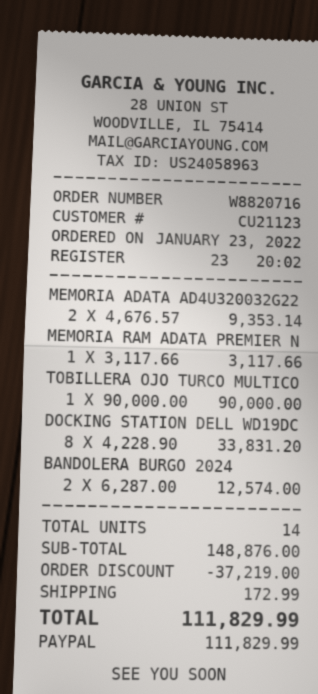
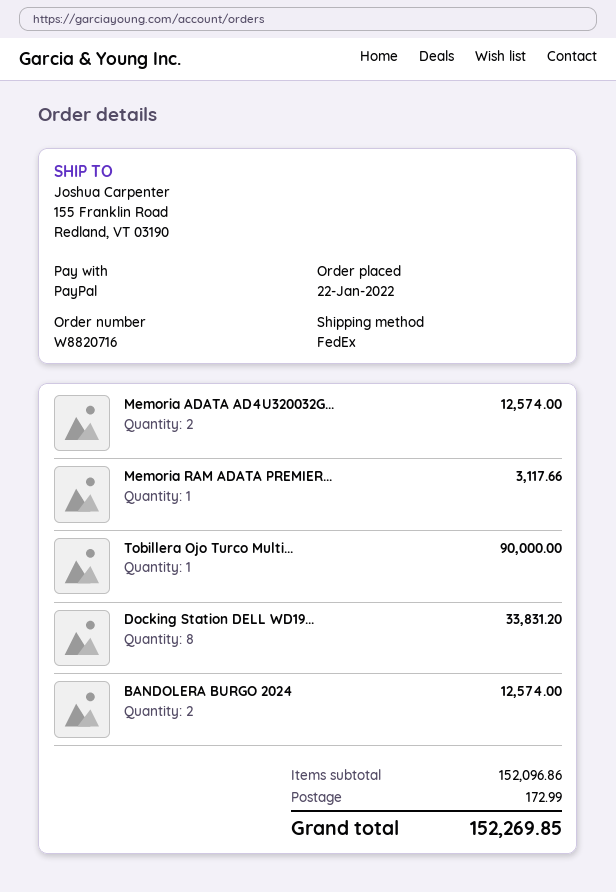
order date: 2022-01-23 -> 2022-01-22
MEMORIA ADATA AD4U320032G22: 2 for 9353.14 -> 2 for 12574.00
subtotal: 148876.00 -> 152096.86
discount: 37219.00 -> none
total: 111829.99 -> 152269.85

